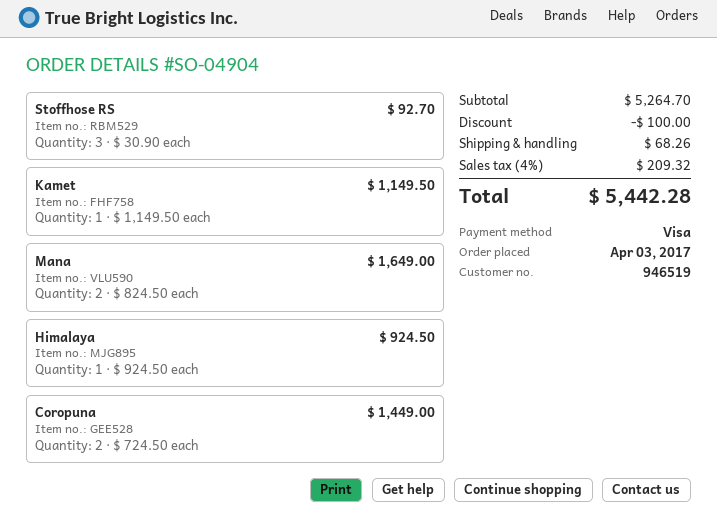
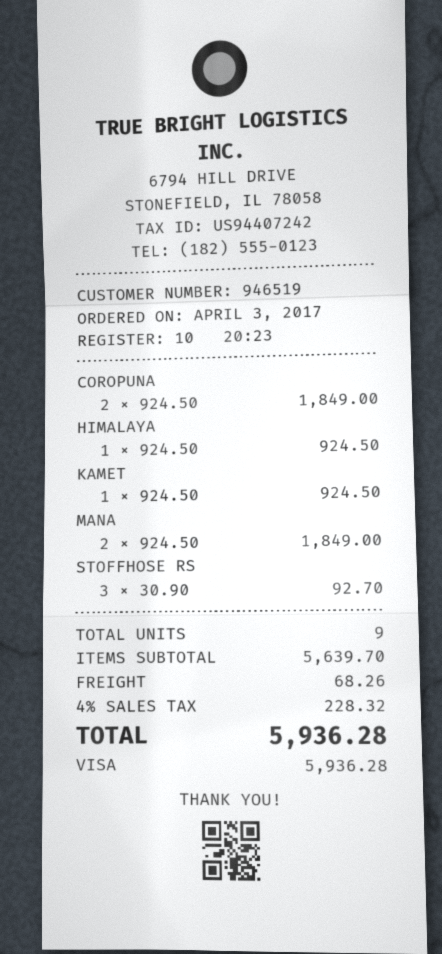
Kamet: 1 x 1149.50 = 1149.50 -> 1 x 924.50 = 924.50
Mana: 2 x 824.50 = 1649.00 -> 2 x 924.50 = 1849.00
Coropuna: 2 x 724.50 = 1449.00 -> 2 x 924.50 = 1849.00
subtotal: 5264.70 -> 5639.70
discount: 100.00 -> none
tax: 4% = 209.32 -> 4% = 228.32
total: 5442.28 -> 5936.28

